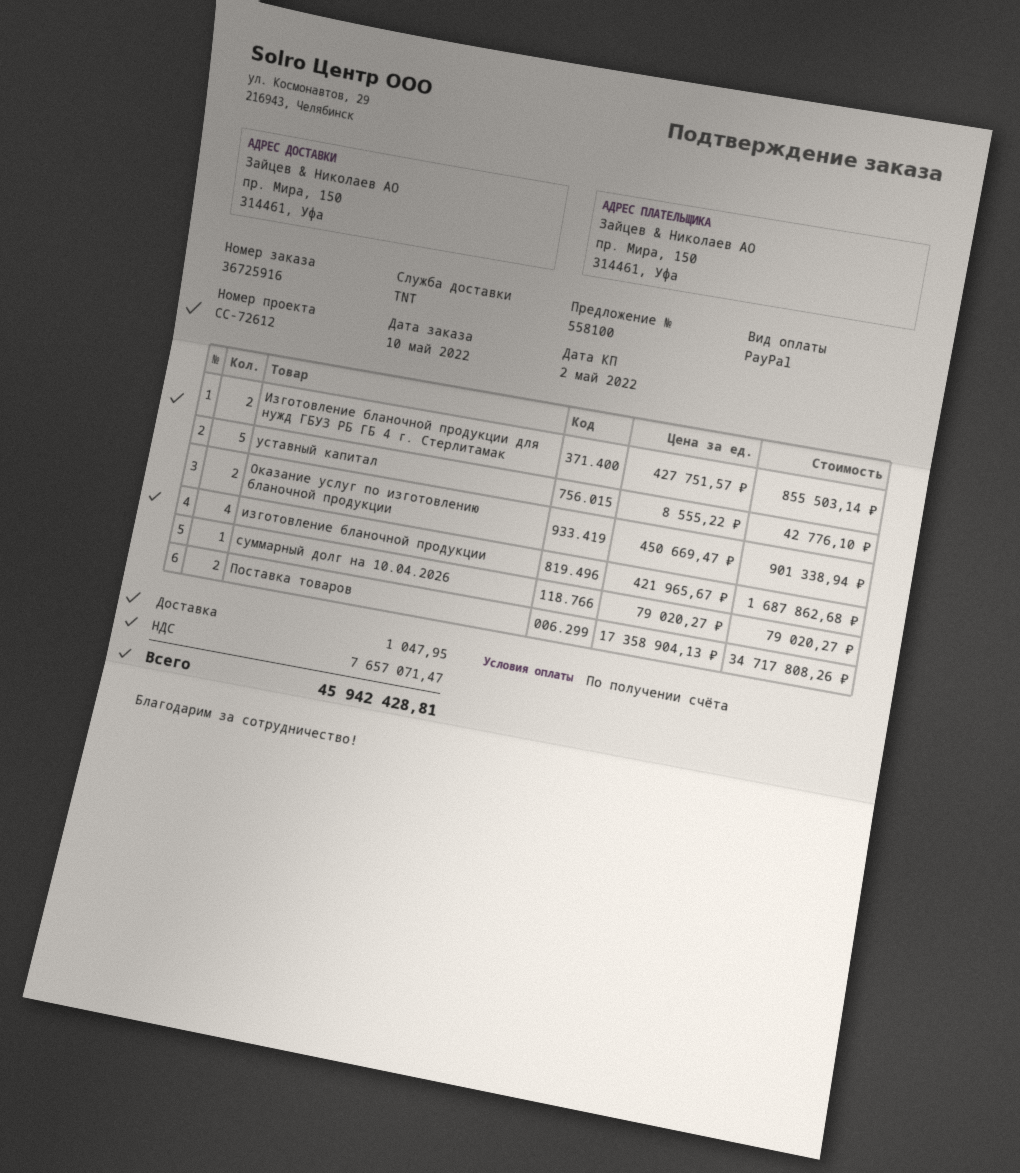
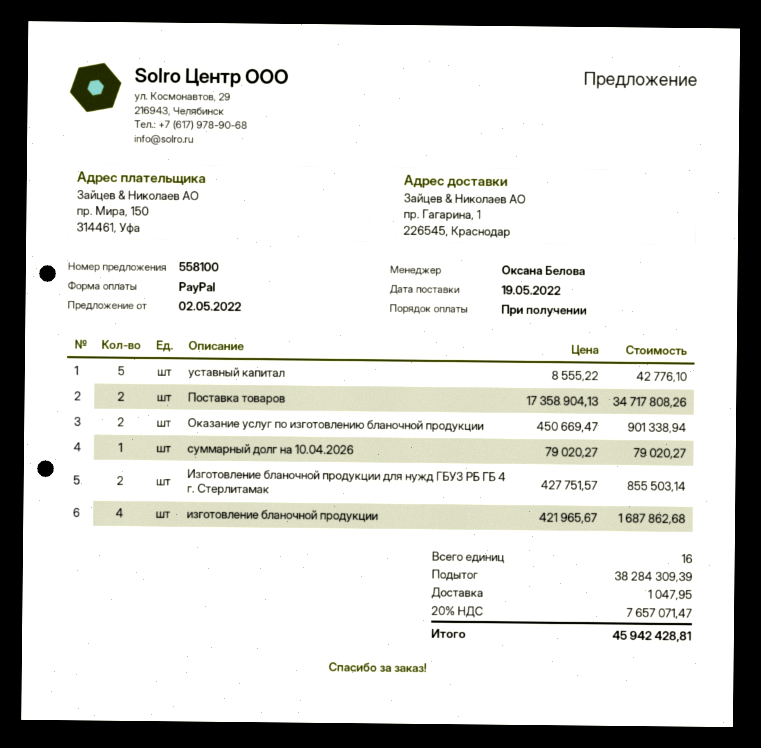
ship to: пр. Мира, 150, 314461, Уфа -> пр. Гагарина, 1, 226545, Краснодар

